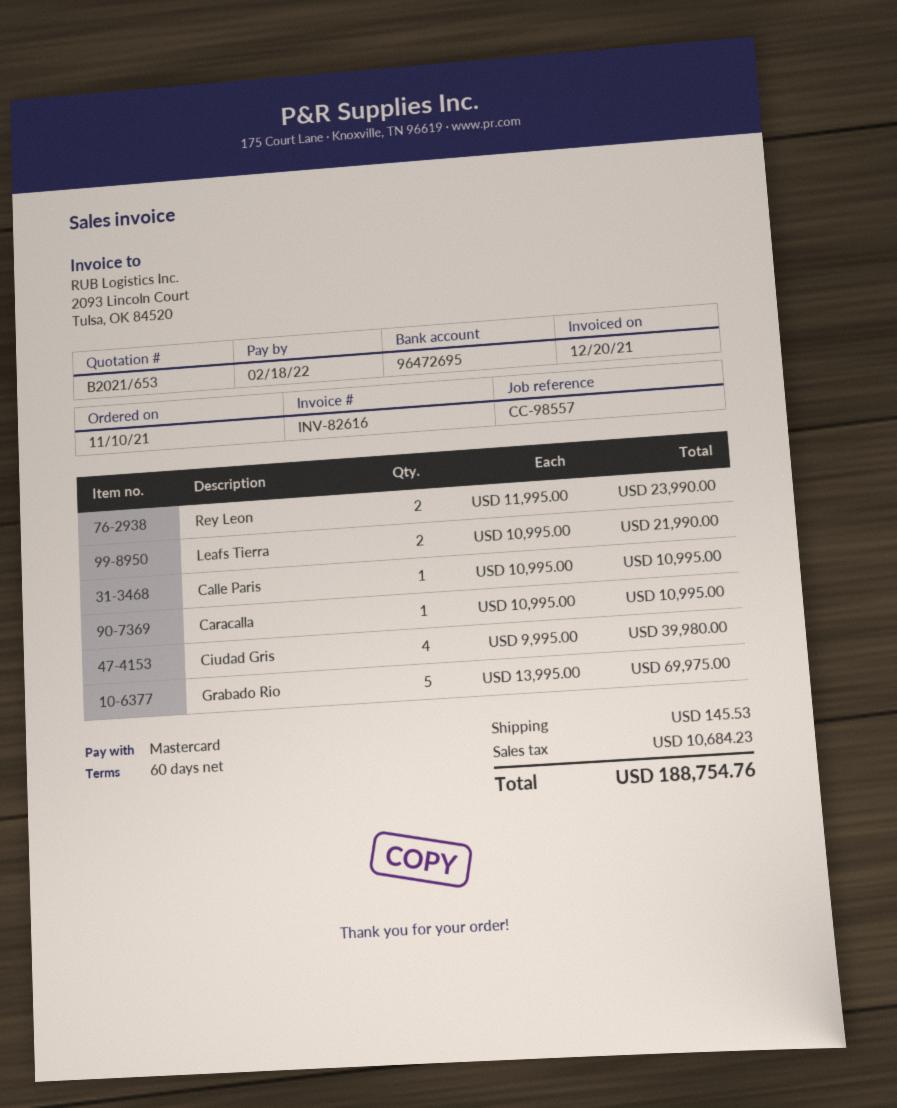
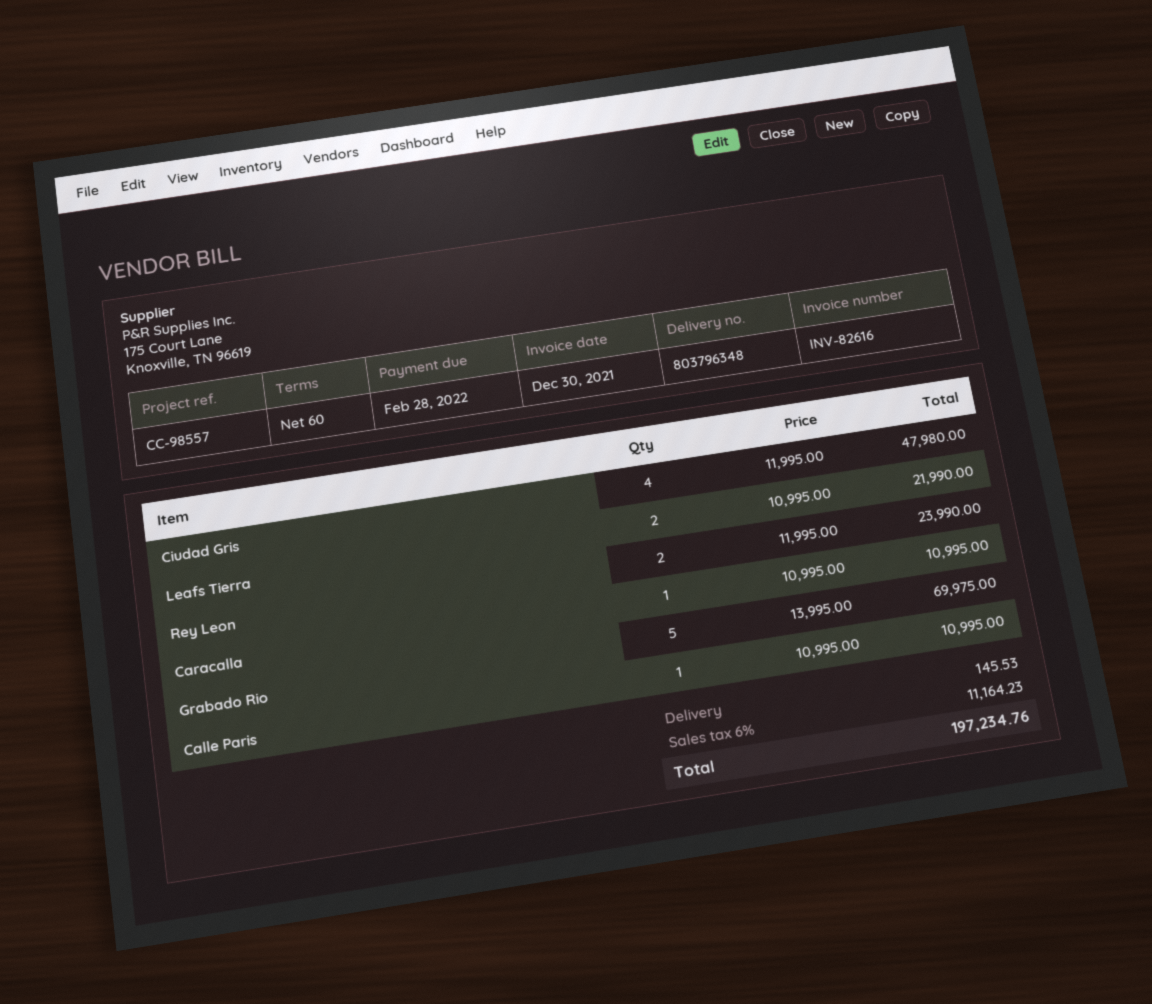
invoice date: 2021-12-20 -> 2021-12-30
due date: 2022-02-18 -> 2022-02-28
Ciudad Gris: 4 x 9995.00 = 39980.00 -> 4 x 11995.00 = 47980.00
tax: 10684.23 -> 11164.23
total: 188754.76 -> 197234.76

